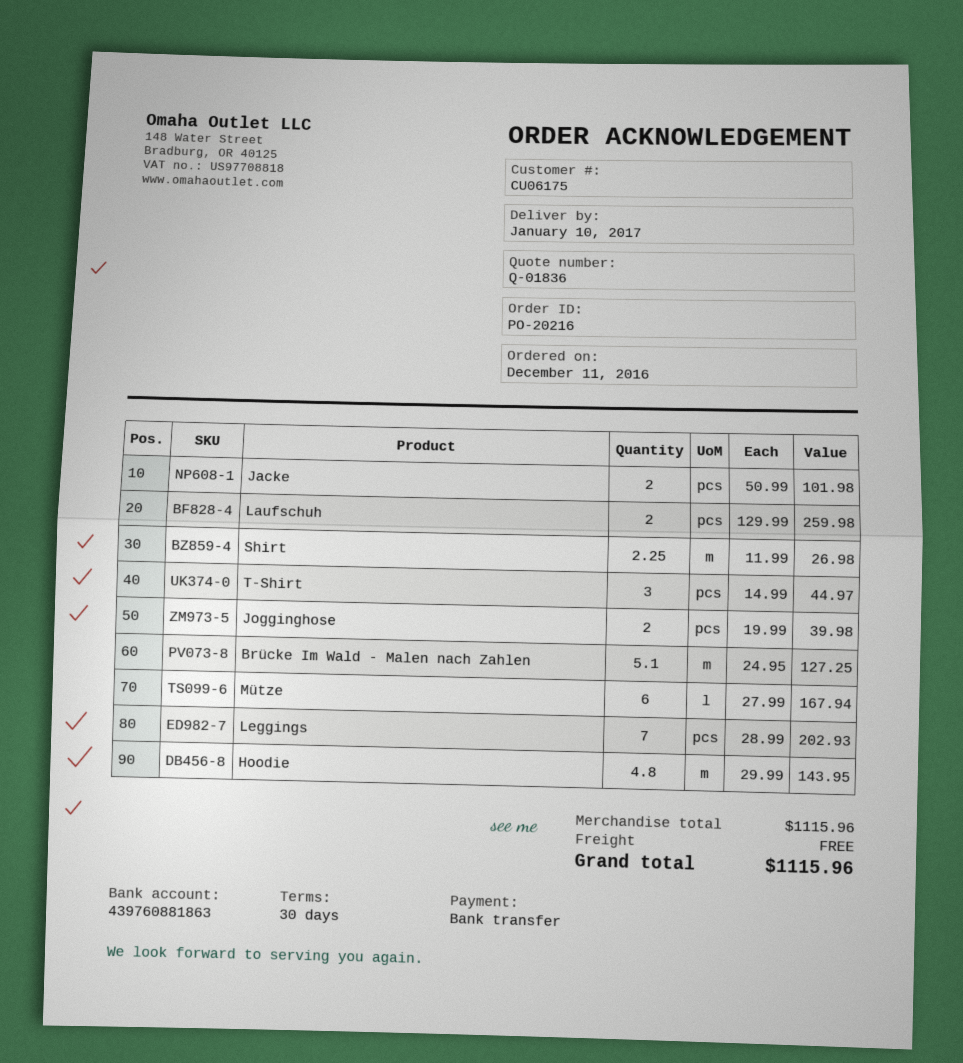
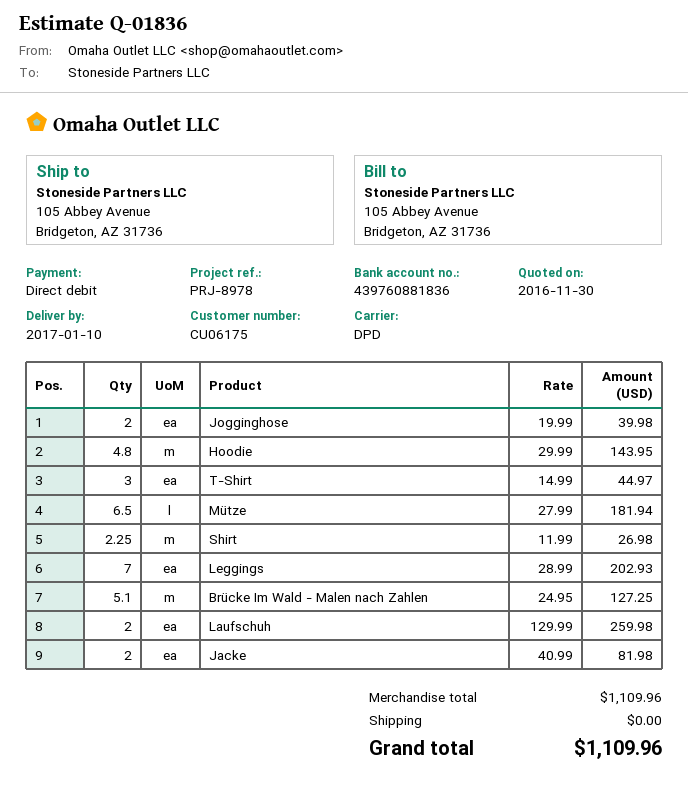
payment method: bank transfer -> direct debit
bank account: 439760881863 -> 439760881836
Jacke: 2 x 50.99 = 101.98 -> 2 x 40.99 = 81.98
Mütze: 6 x 27.99 = 167.94 -> 6.5 x 27.99 = 181.94
subtotal: 1115.96 -> 1109.96
total: 1115.96 -> 1109.96

